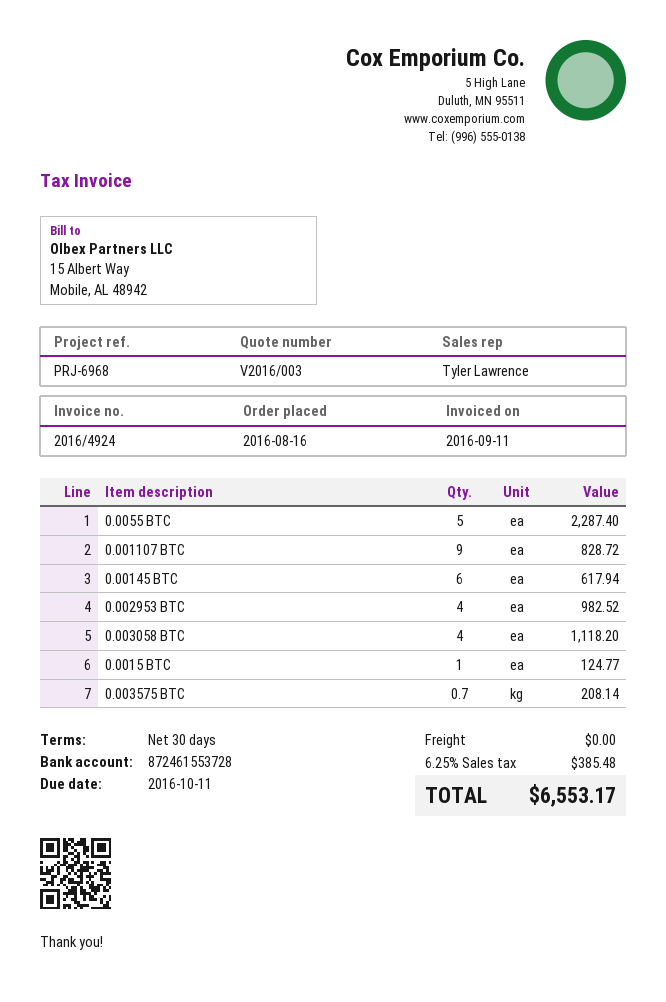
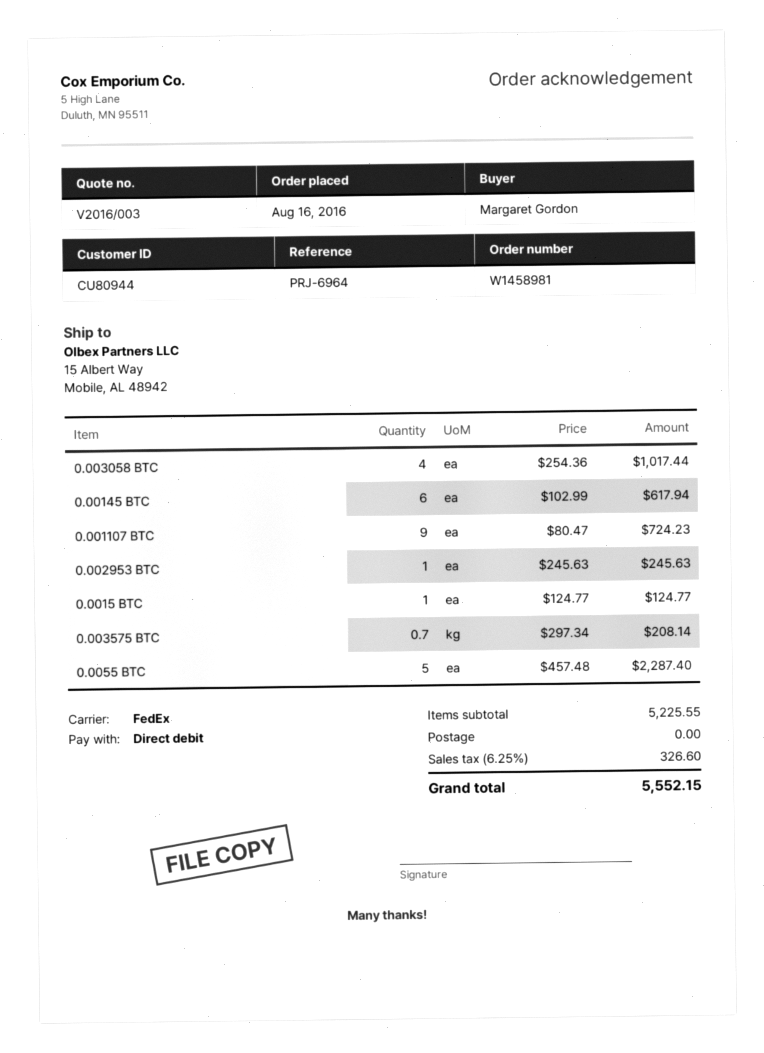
reference: PRJ-6968 -> PRJ-6964
0.001107 BTC: 9 for 828.72 -> 9 for 724.23
0.002953 BTC: 4 for 982.52 -> 1 for 245.63
0.003058 BTC: 4 for 1118.20 -> 4 for 1017.44
tax: 6.25% = 385.48 -> 6.25% = 326.60
total: 6553.17 -> 5552.15

